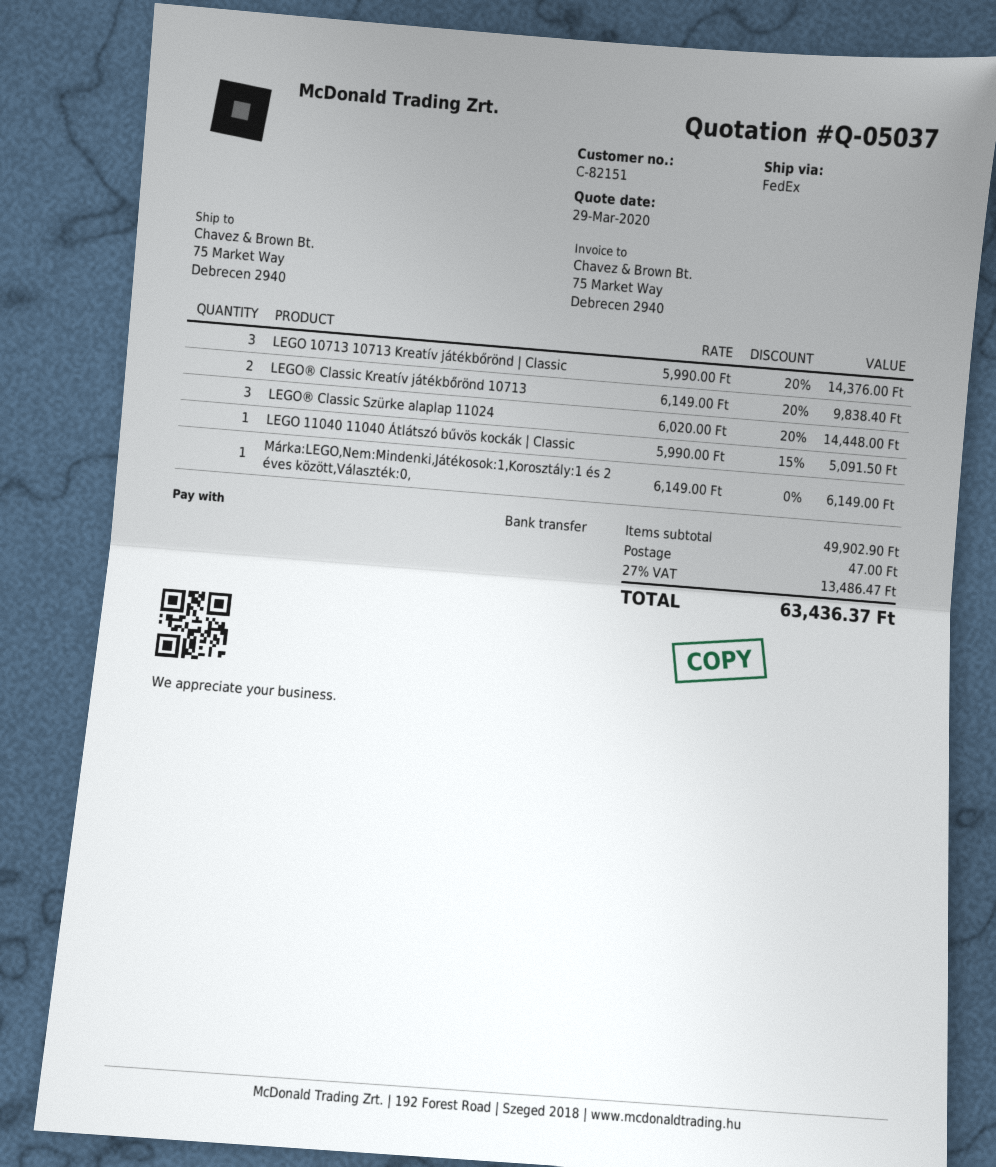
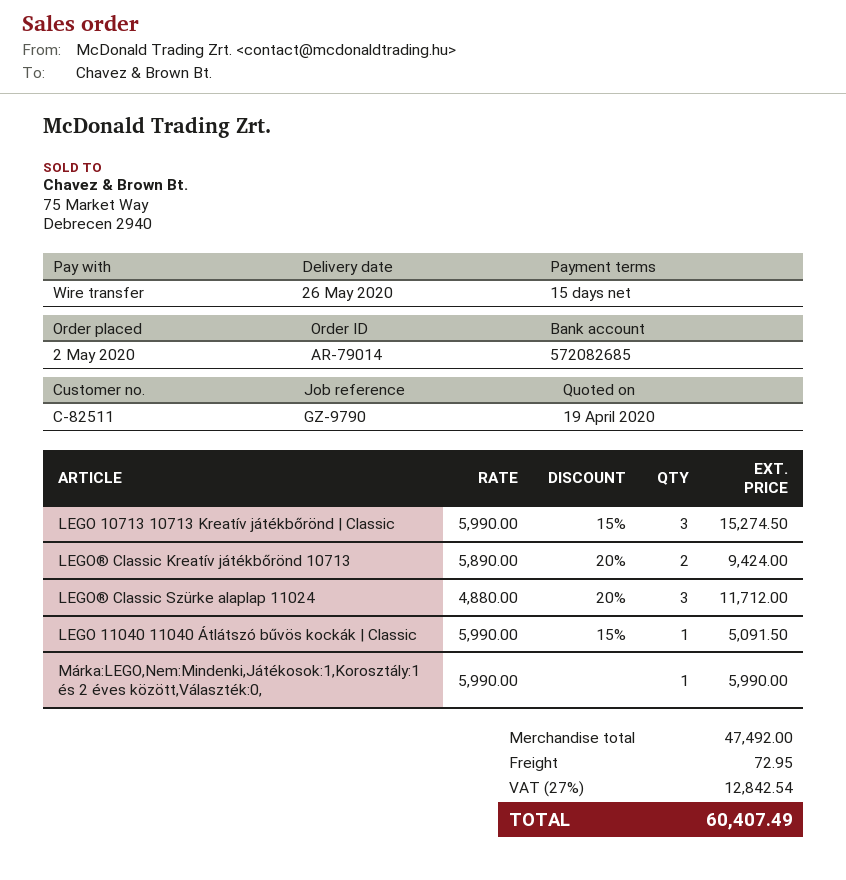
quote date: 2020-03-29 -> 2020-04-19
customer number: C-82151 -> C-82511
LEGO 10713 10713 Kreatív játékbőrönd | Classic: 3 x 5990.00 - 20% = 14376.00 -> 3 x 5990.00 - 15% = 15274.50
LEGO® Classic Kreatív játékbőrönd 10713: 2 x 6149.00 - 20% = 9838.40 -> 2 x 5890.00 - 20% = 9424.00
LEGO® Classic Szürke alaplap 11024: 3 x 6020.00 - 20% = 14448.00 -> 3 x 4880.00 - 20% = 11712.00
Márka:LEGO,Nem:Mindenki,Játékosok:1,Korosztály:1 és 2 éves között,Választék:0,: 1 x 6149.00 = 6149.00 -> 1 x 5990.00 = 5990.00
subtotal: 49902.90 -> 47492.00
shipping: 47.00 -> 72.95
tax: 27% = 13486.47 -> 27% = 12842.54
total: 63436.37 -> 60407.49

